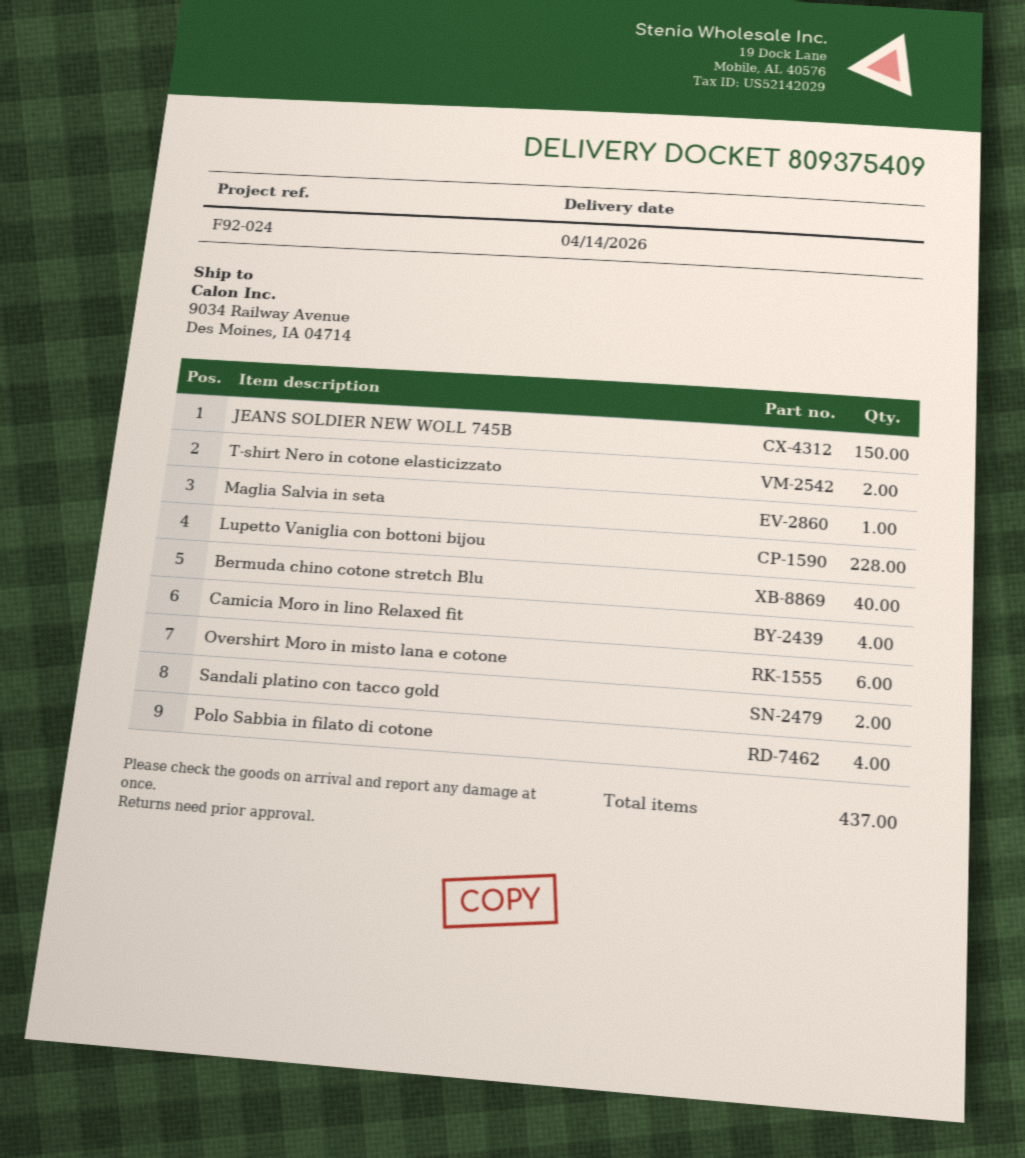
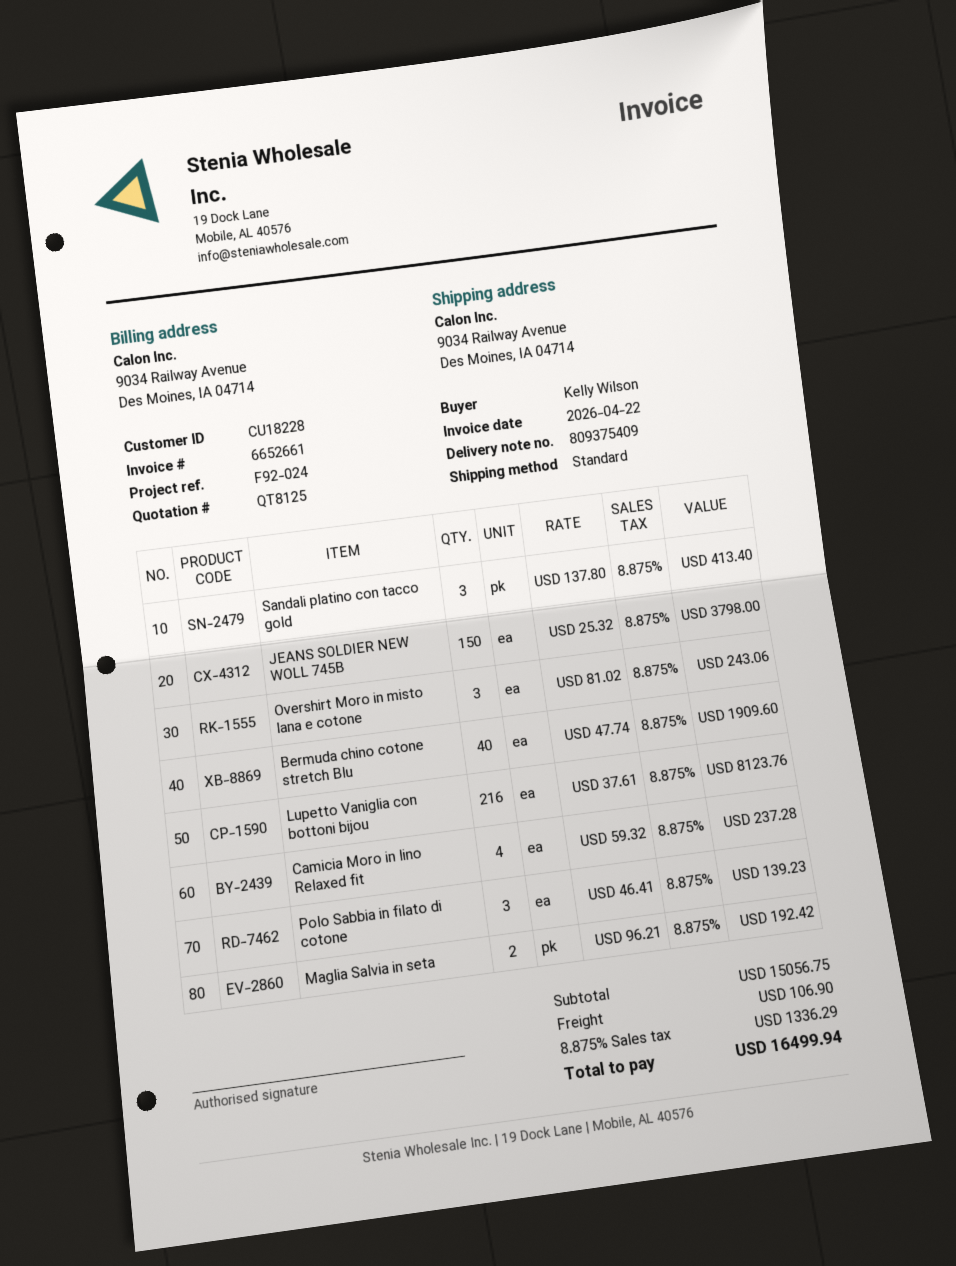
T-shirt Nero in cotone elasticizzato: 2 -> none
Maglia Salvia in seta: 1 -> 2
Lupetto Vaniglia con bottoni bijou: 228 -> 216
Overshirt Moro in misto lana e cotone: 6 -> 3
Sandali platino con tacco gold: 2 -> 3
Polo Sabbia in filato di cotone: 4 -> 3

